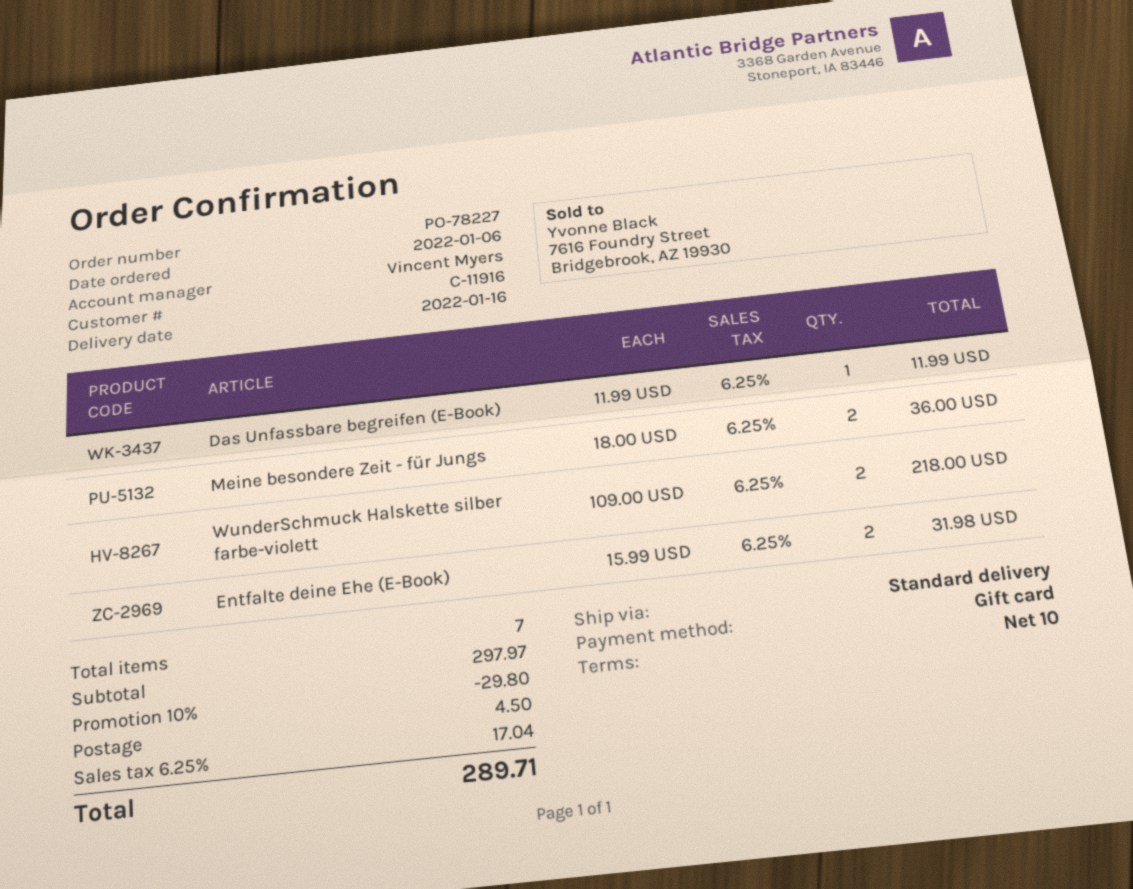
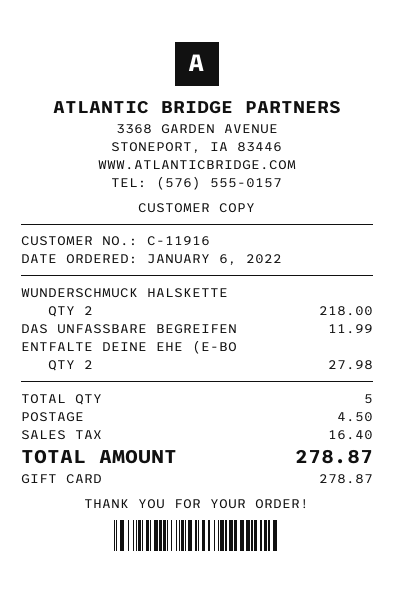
Meine besondere Zeit - für Jungs: 2 for 36.00 -> none
Entfalte deine Ehe (E-Book): 2 for 31.98 -> 2 for 27.98
total quantity: 7 -> 5
discount: 10% = 29.80 -> none
tax: 17.04 -> 16.40
total: 289.71 -> 278.87

